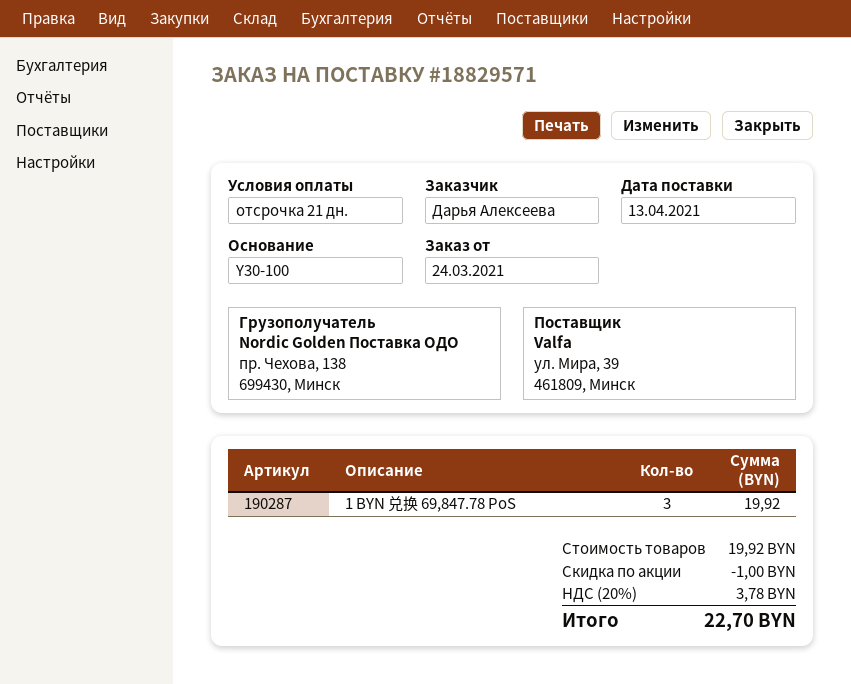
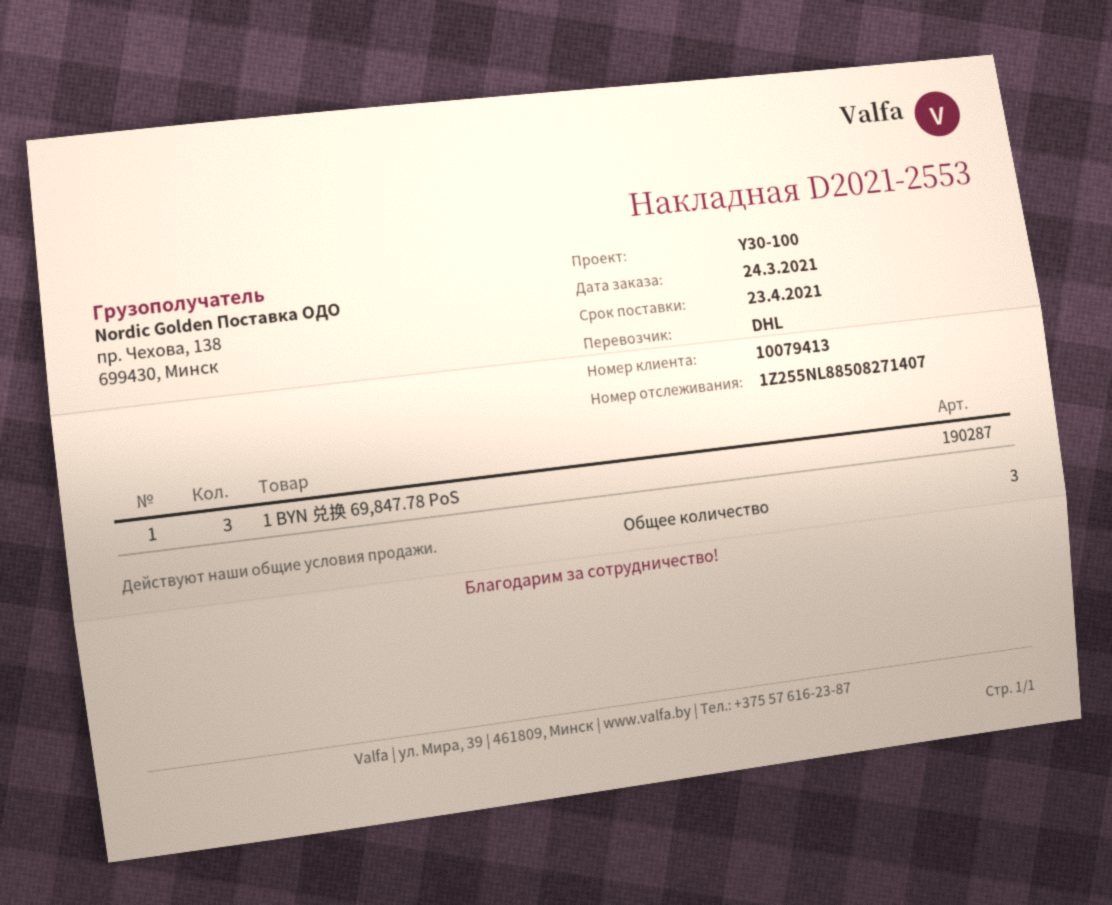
delivery date: 2021-04-13 -> 2021-04-23

